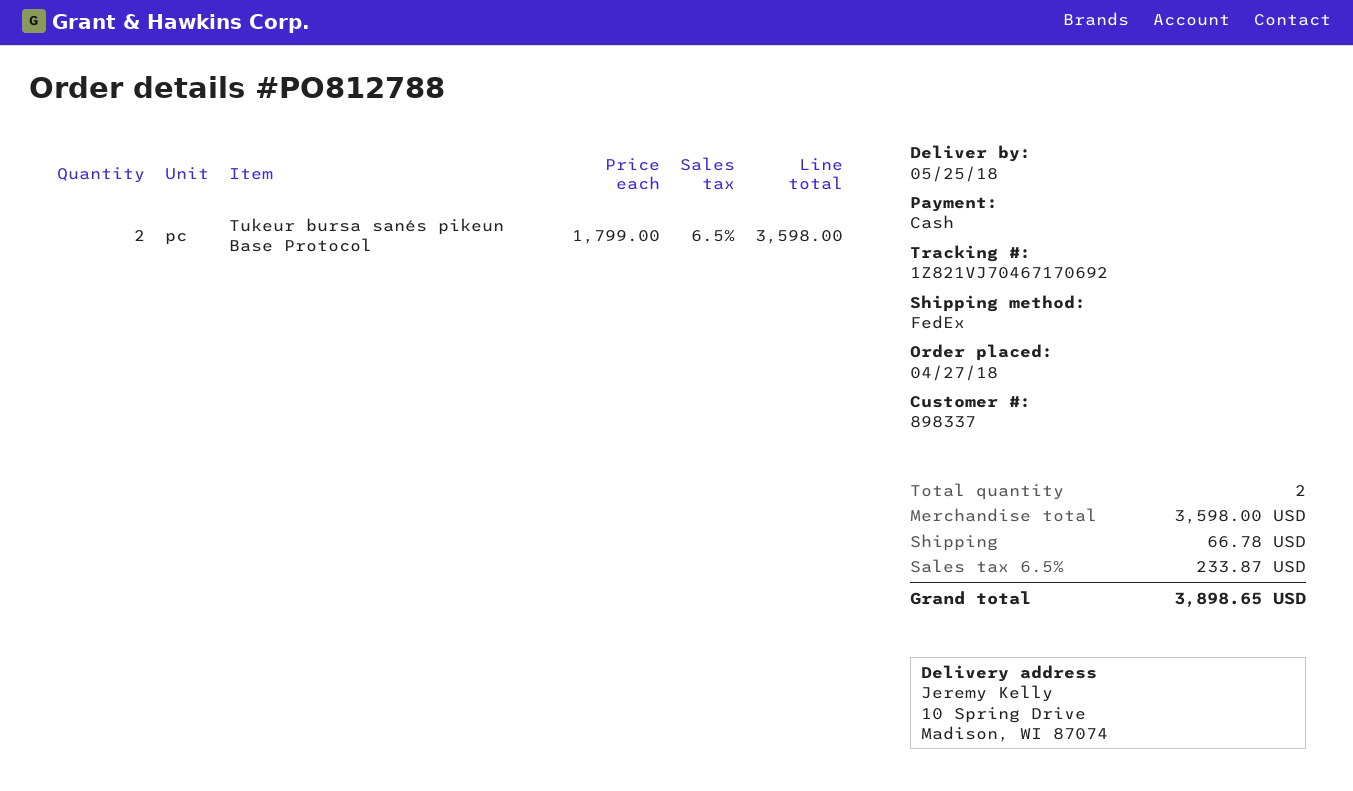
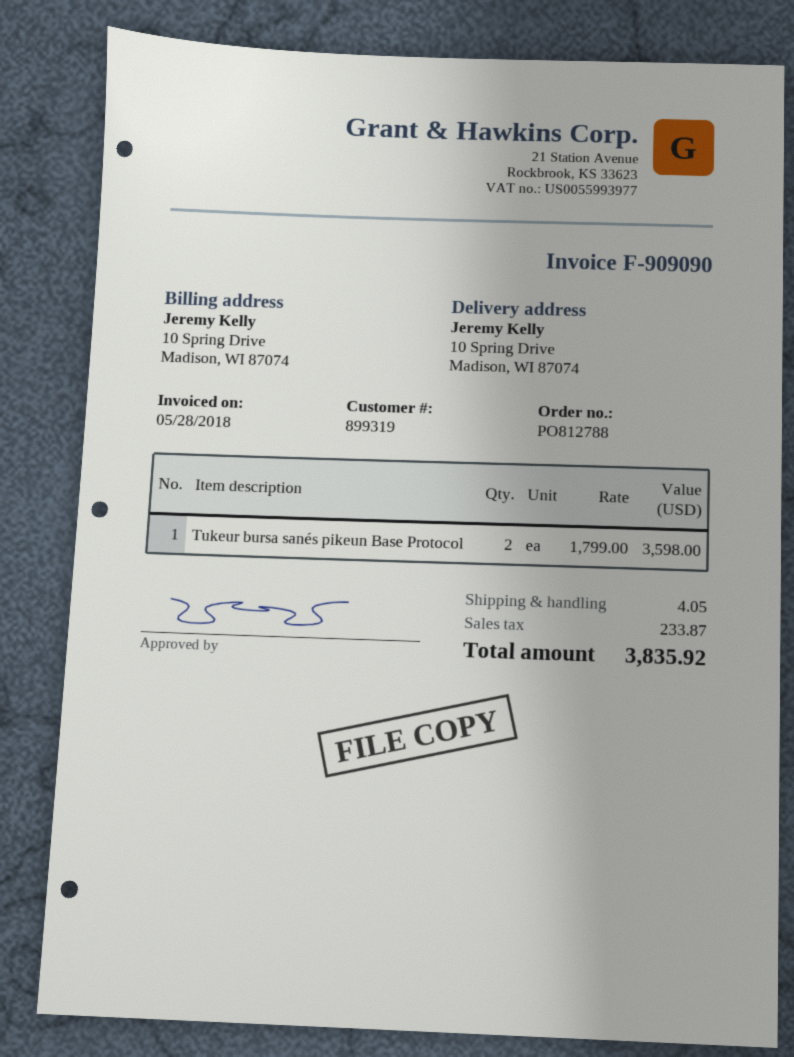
customer number: 898337 -> 899319
shipping: 66.78 -> 4.05
total: 3898.65 -> 3835.92

